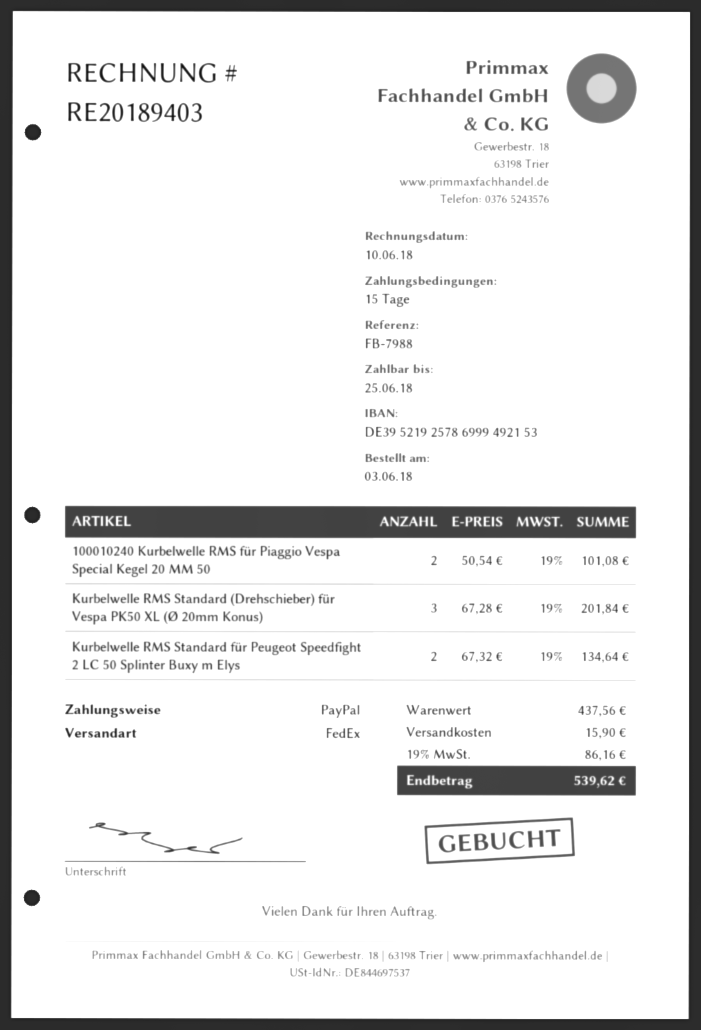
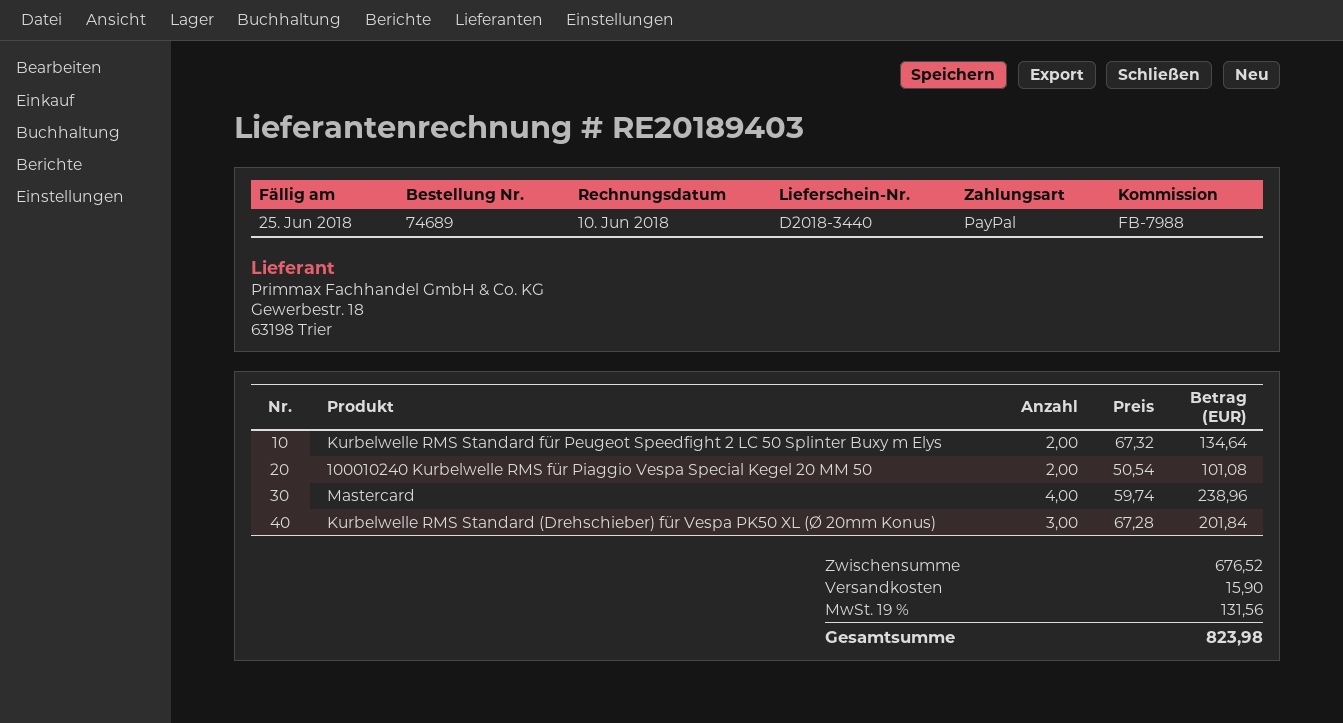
Mastercard: none -> 4 x 59.74 = 238.96
subtotal: 437.56 -> 676.52
tax: 19% = 86.16 -> 19% = 131.56
total: 539.62 -> 823.98

